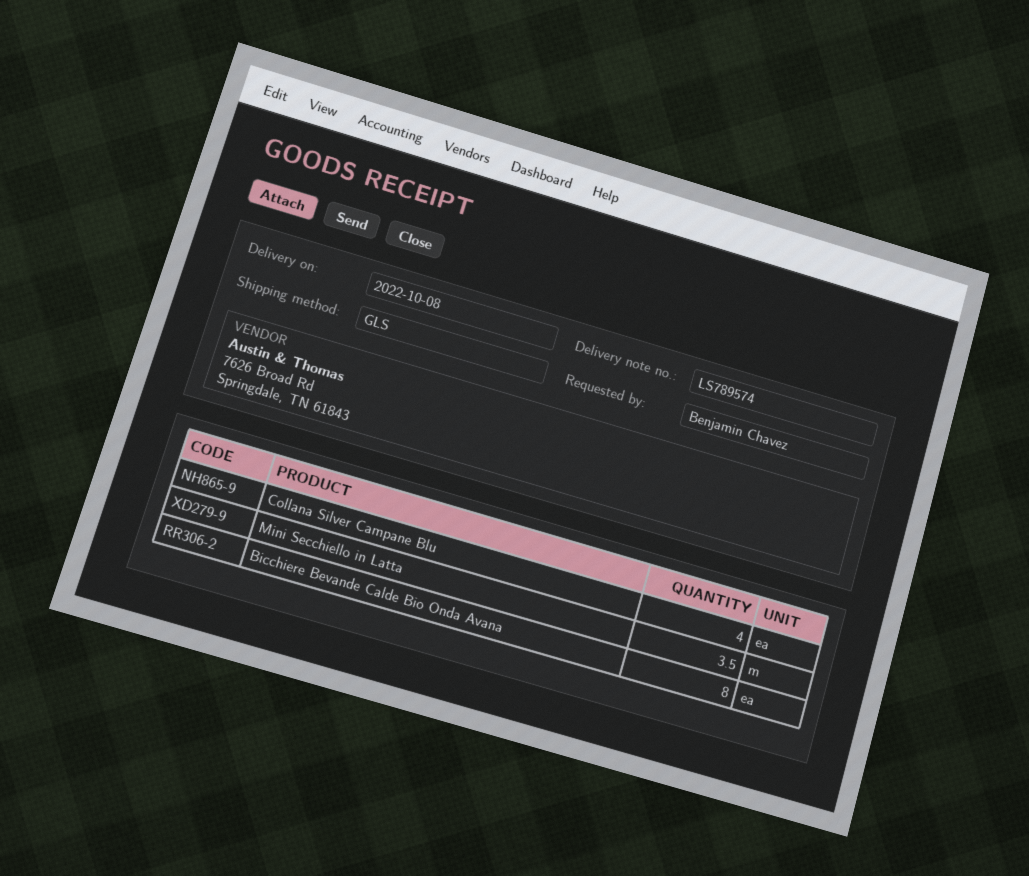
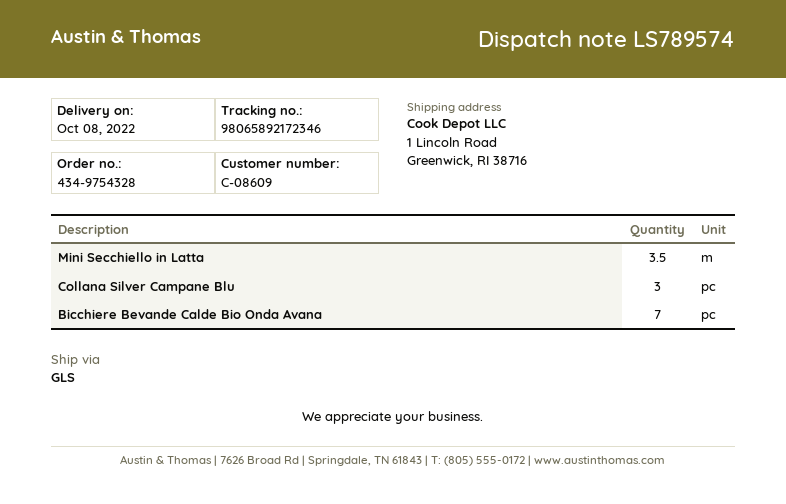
Collana Silver Campane Blu: 4 -> 3
Bicchiere Bevande Calde Bio Onda Avana: 8 -> 7

